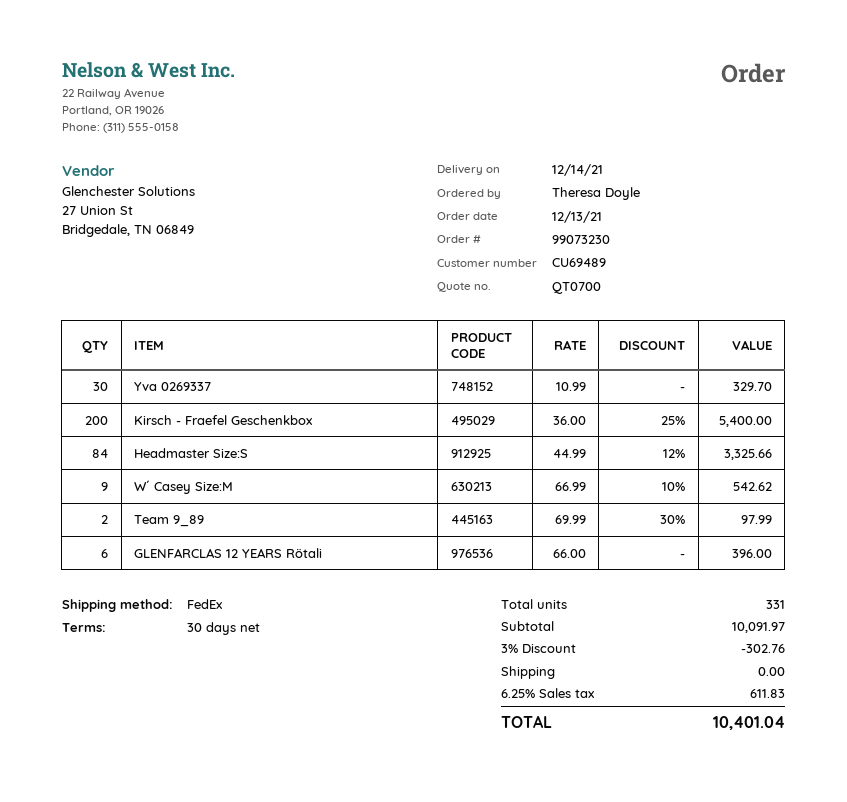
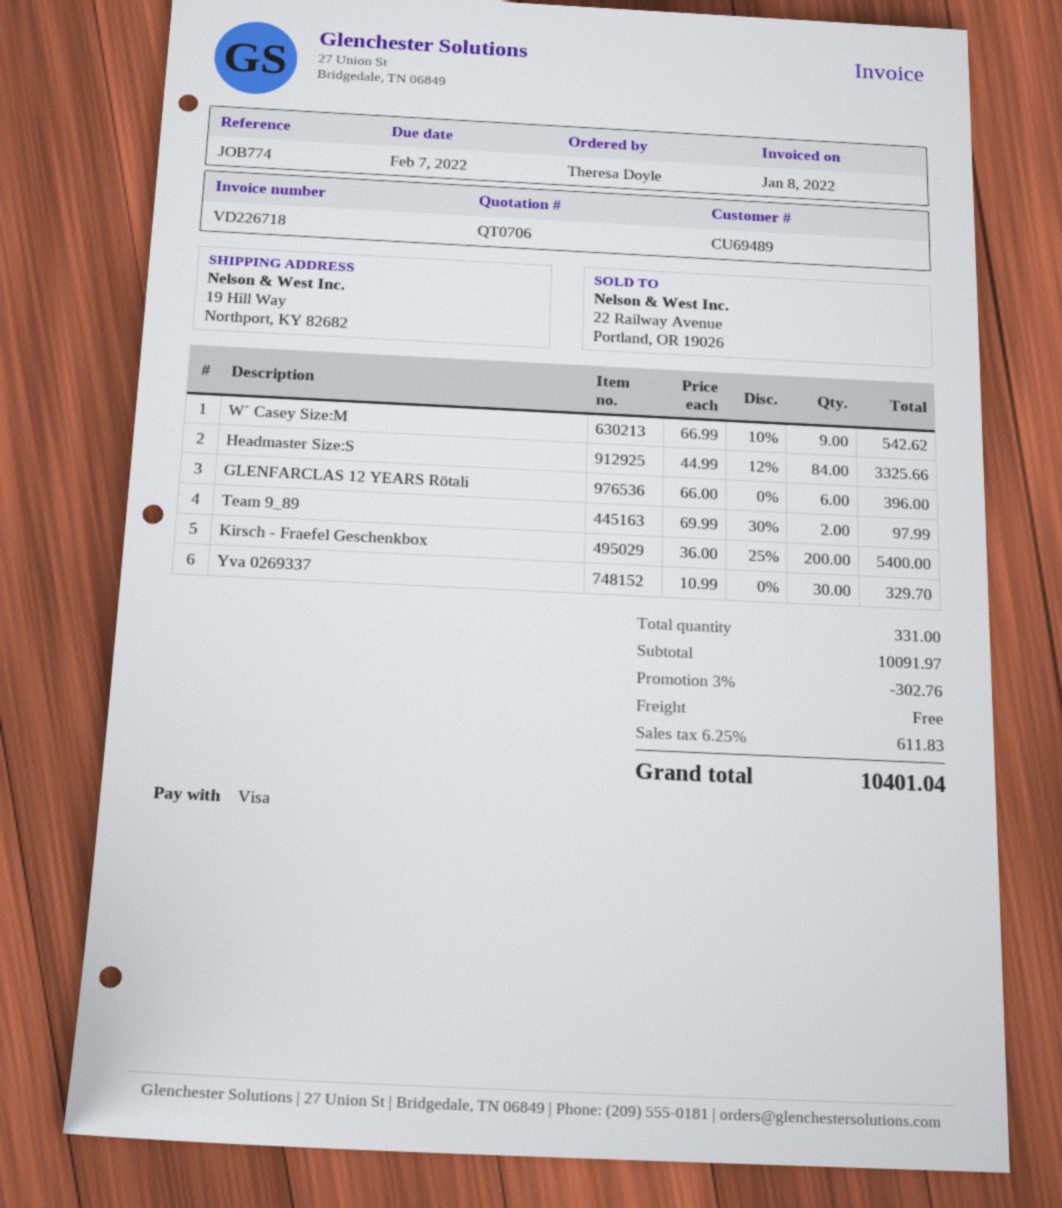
quote number: QT0700 -> QT0706

